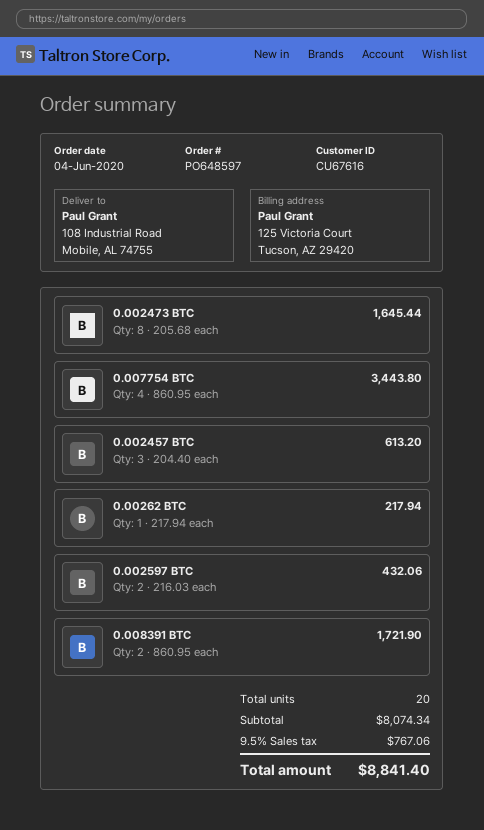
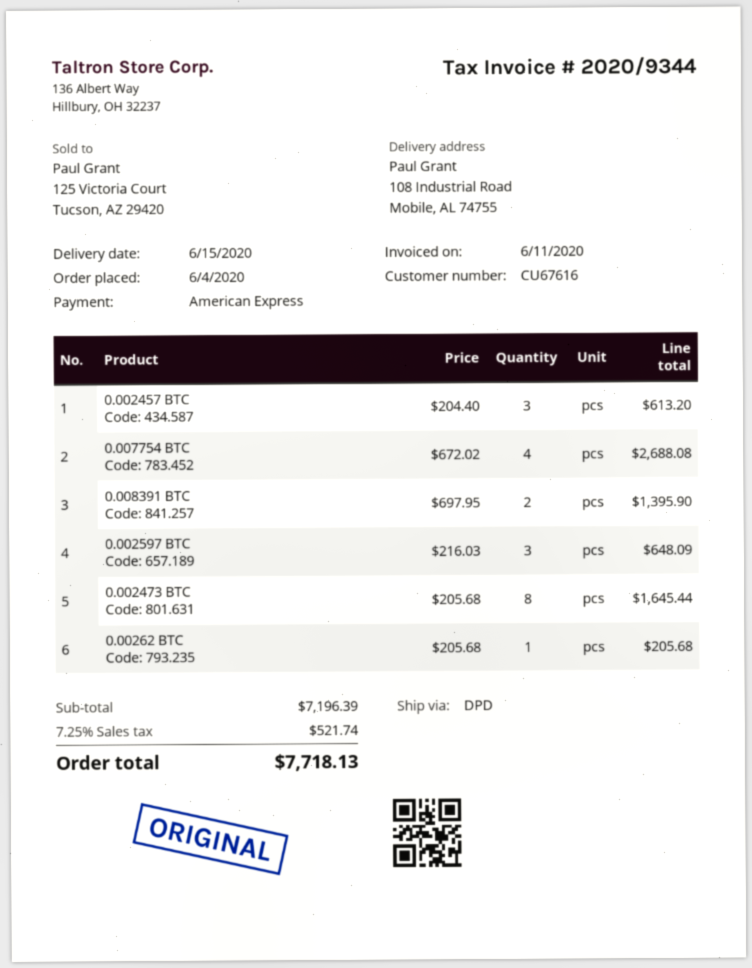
0.007754 BTC: 4 x 860.95 = 3443.80 -> 4 x 672.02 = 2688.08
0.00262 BTC: 1 x 217.94 = 217.94 -> 1 x 205.68 = 205.68
0.002597 BTC: 2 x 216.03 = 432.06 -> 3 x 216.03 = 648.09
0.008391 BTC: 2 x 860.95 = 1721.90 -> 2 x 697.95 = 1395.90
subtotal: 8074.34 -> 7196.39
tax: 9.5% = 767.06 -> 7.25% = 521.74
total: 8841.40 -> 7718.13

